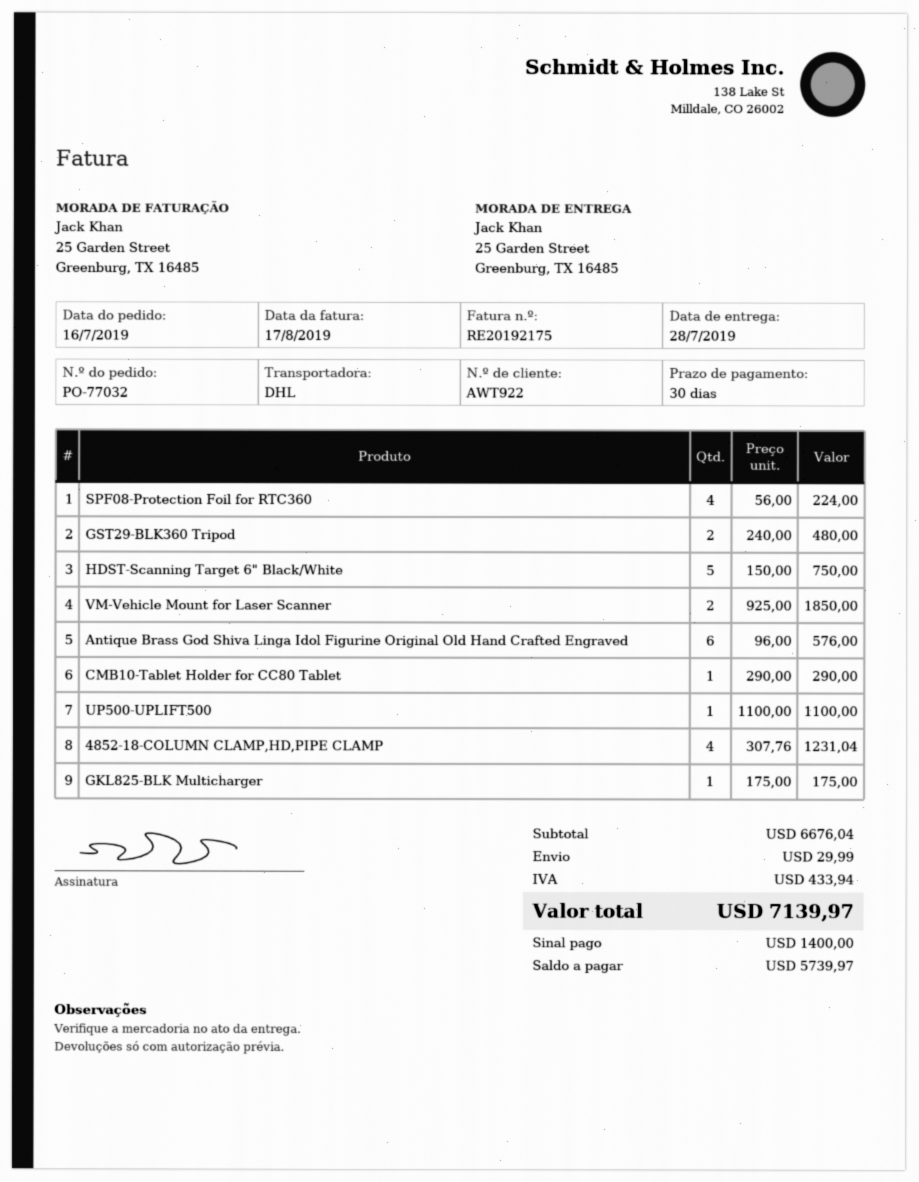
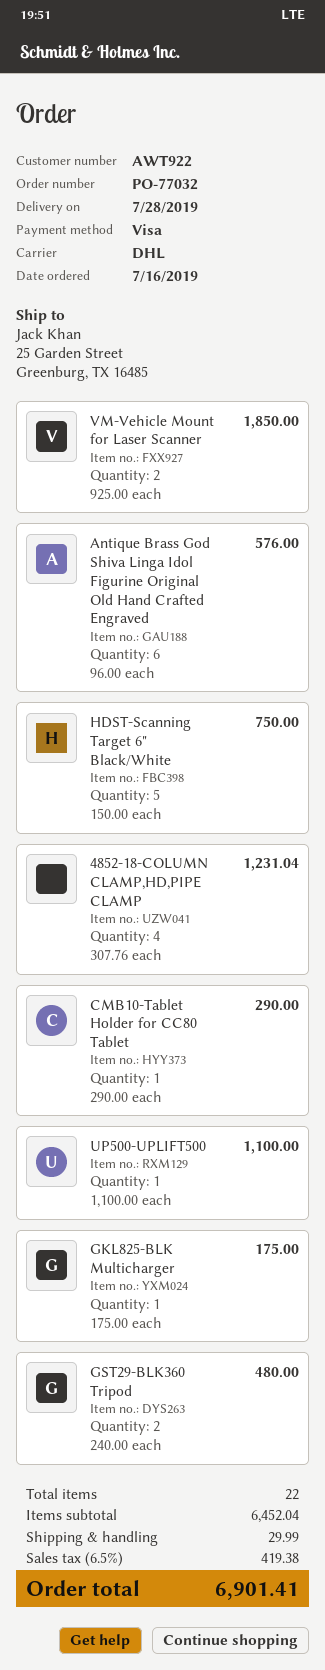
SPF08-Protection Foil for RTC360: 4 x 56.00 = 224.00 -> none
subtotal: 6676.04 -> 6452.04
tax: 433.94 -> 419.38
total: 7139.97 -> 6901.41

